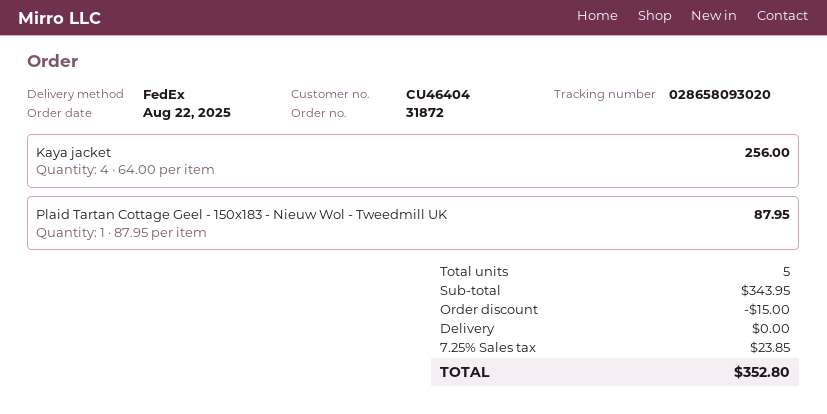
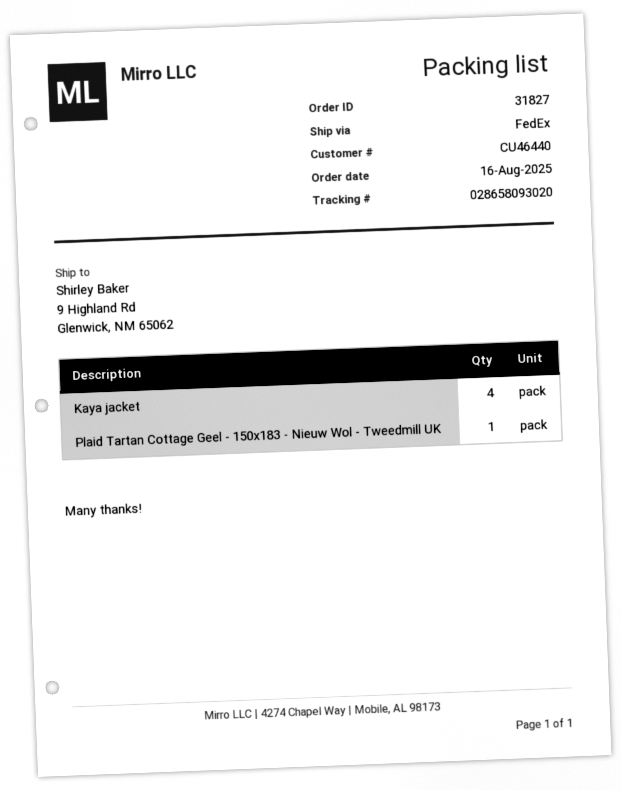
order number: 31872 -> 31827
order date: 2025-08-22 -> 2025-08-16
customer number: CU46404 -> CU46440

